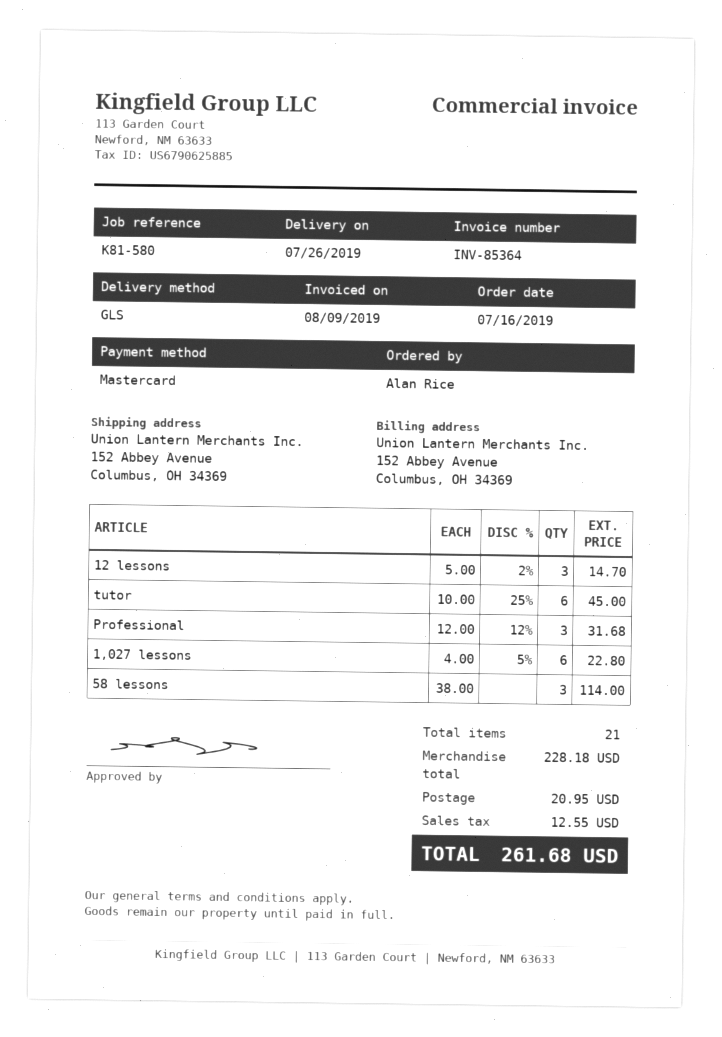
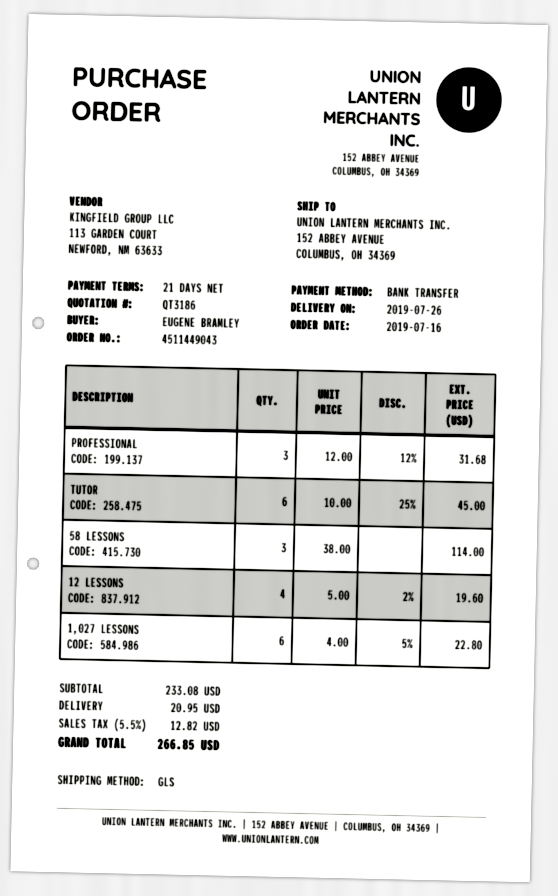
ordered by: Alan Rice -> EUGENE BRAMLEY
payment method: Mastercard -> bank transfer
12 lessons: 3 x 5.00 - 2% = 14.70 -> 4 x 5.00 - 2% = 19.60
subtotal: 228.18 -> 233.08
tax: 12.55 -> 12.82
total: 261.68 -> 266.85

